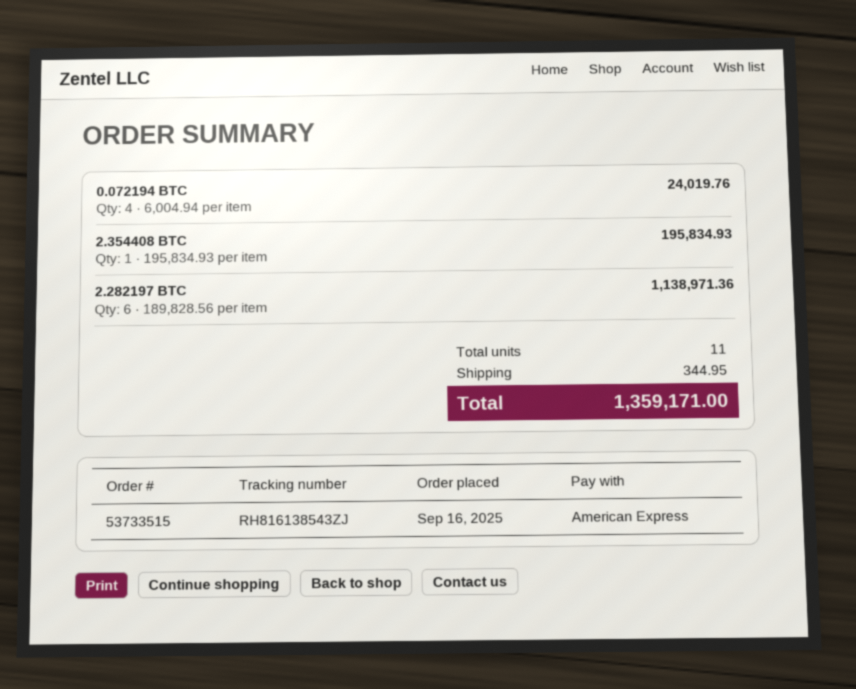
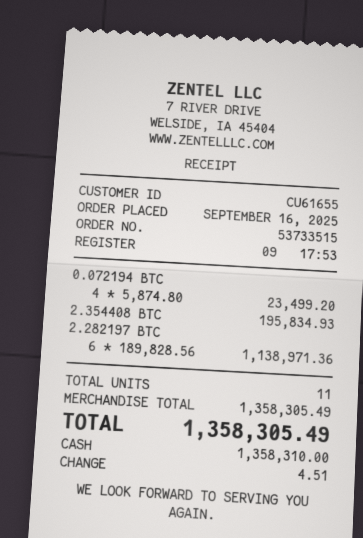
payment method: American Express -> cash
0.072194 BTC: 4 x 6004.94 = 24019.76 -> 4 x 5874.80 = 23499.20
shipping: 344.95 -> none
total: 1359171.00 -> 1358305.49

